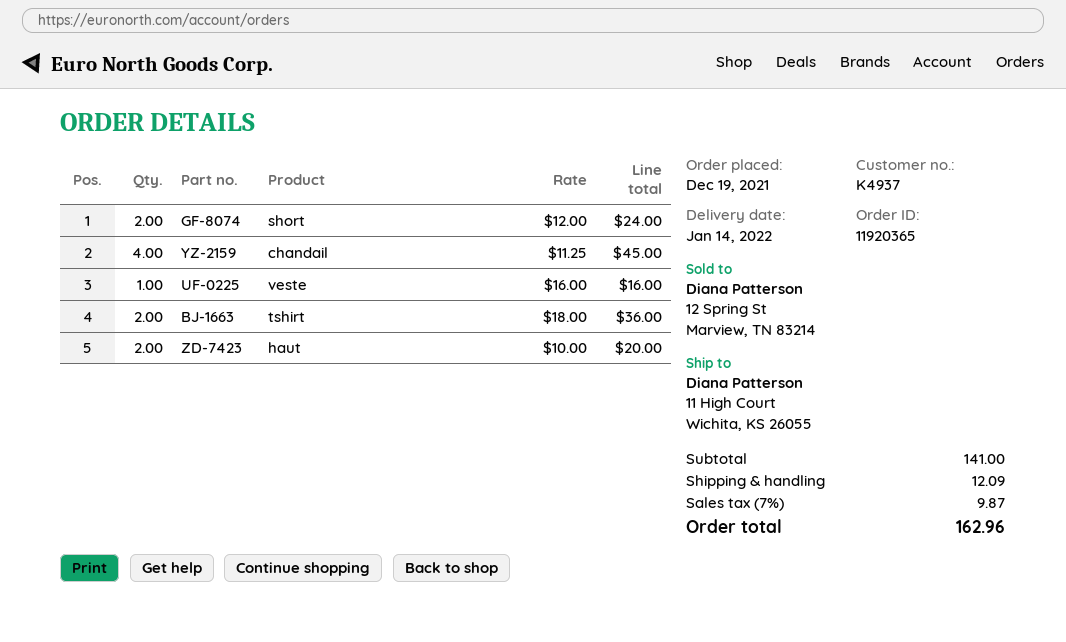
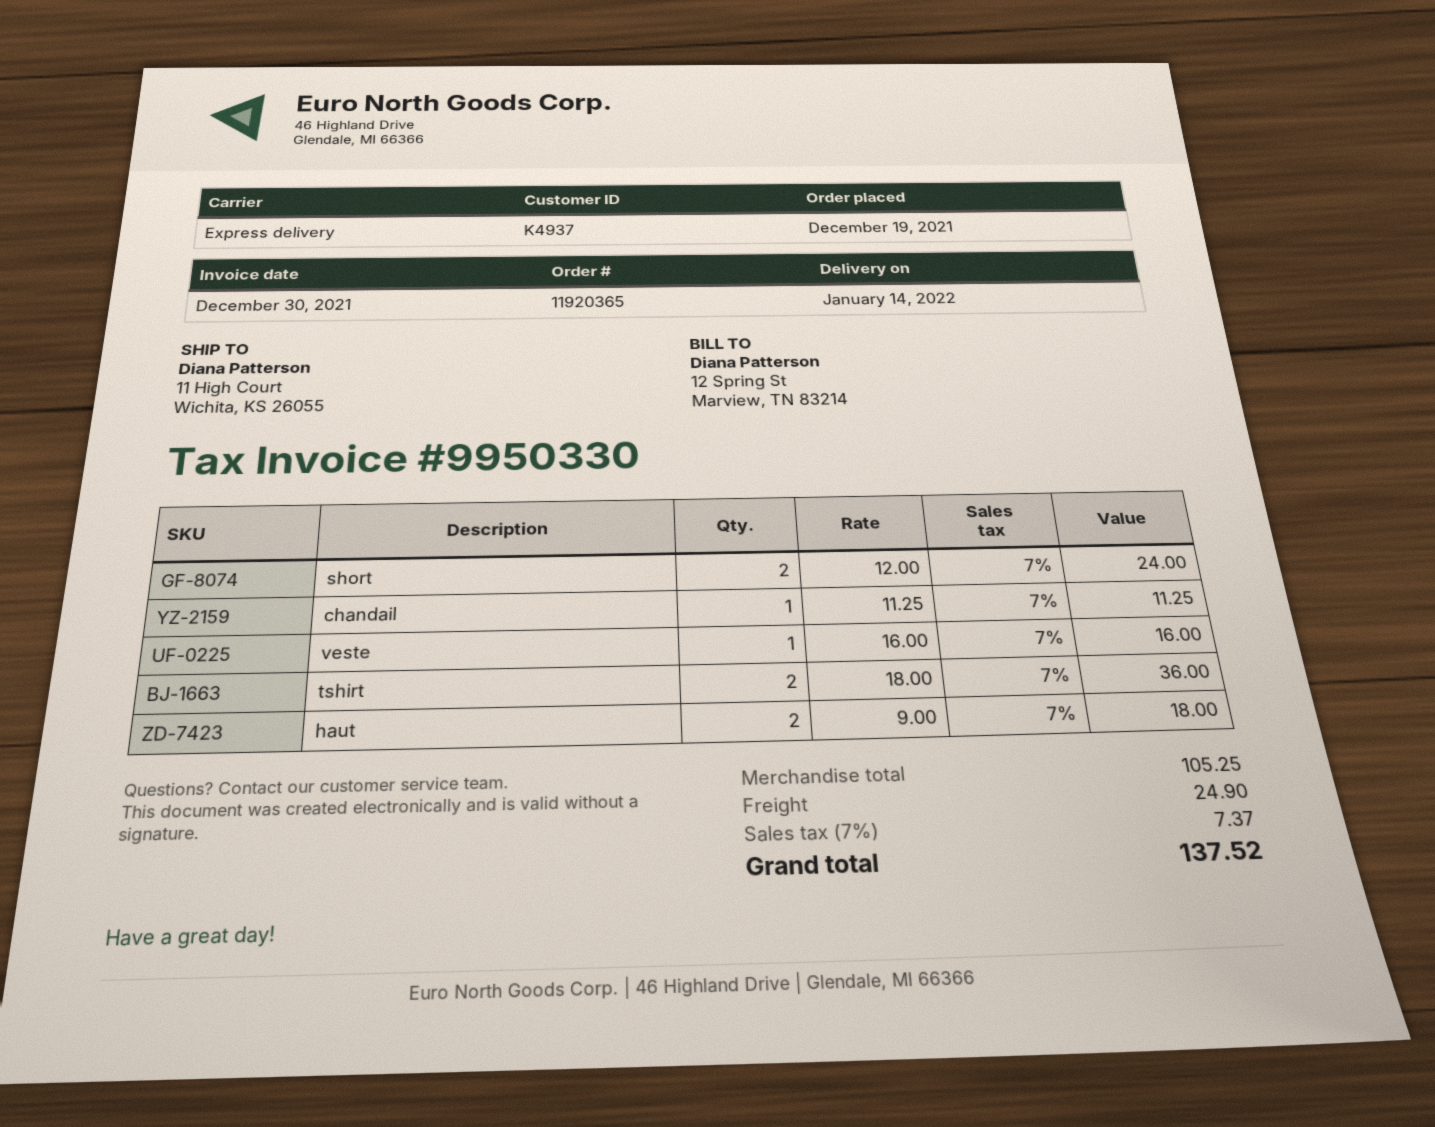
chandail: 4 x 11.25 = 45.00 -> 1 x 11.25 = 11.25
haut: 2 x 10.00 = 20.00 -> 2 x 9.00 = 18.00
subtotal: 141.00 -> 105.25
shipping: 12.09 -> 24.90
tax: 7% = 9.87 -> 7% = 7.37
total: 162.96 -> 137.52

